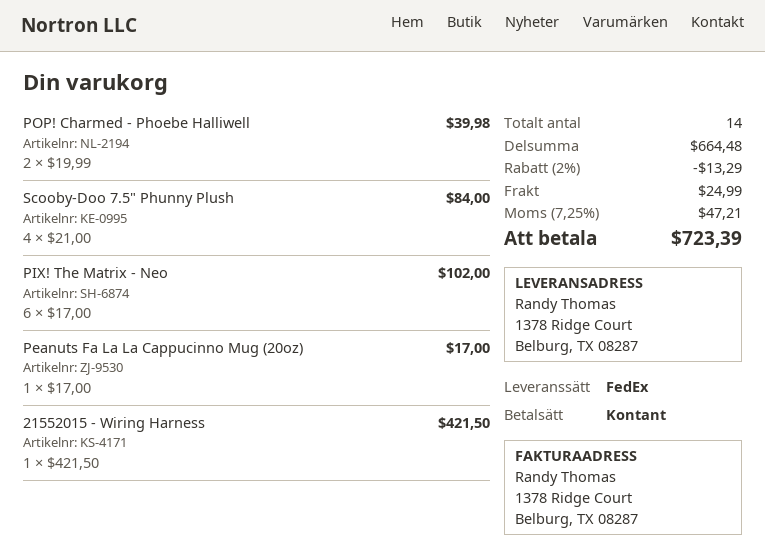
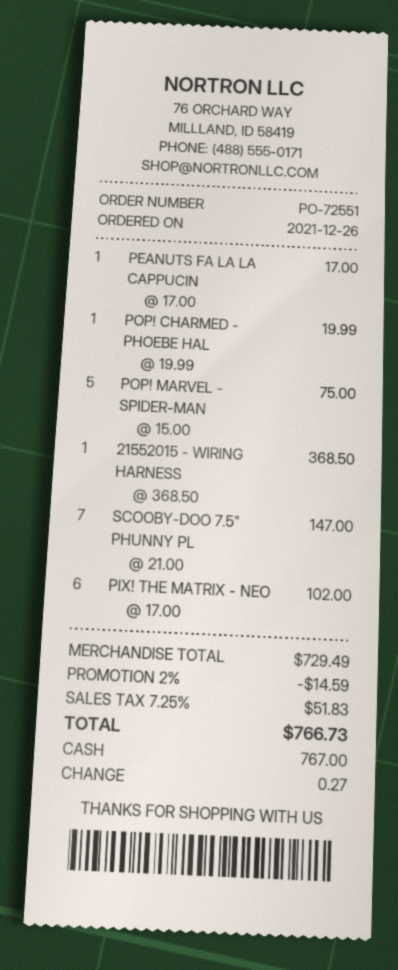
POP! Charmed - Phoebe Halliwell: 2 x 19.99 = 39.98 -> 1 x 19.99 = 19.99
Scooby-Doo 7.5" Phunny Plush: 4 x 21.00 = 84.00 -> 7 x 21.00 = 147.00
21552015 - Wiring Harness: 1 x 421.50 = 421.50 -> 1 x 368.50 = 368.50
POP! MARVEL - SPIDER-MAN: none -> 5 x 15.00 = 75.00
subtotal: 664.48 -> 729.49
discount: 2% = 13.29 -> 2% = 14.59
shipping: 24.99 -> none
tax: 7.25% = 47.21 -> 7.25% = 51.83
total: 723.39 -> 766.73

